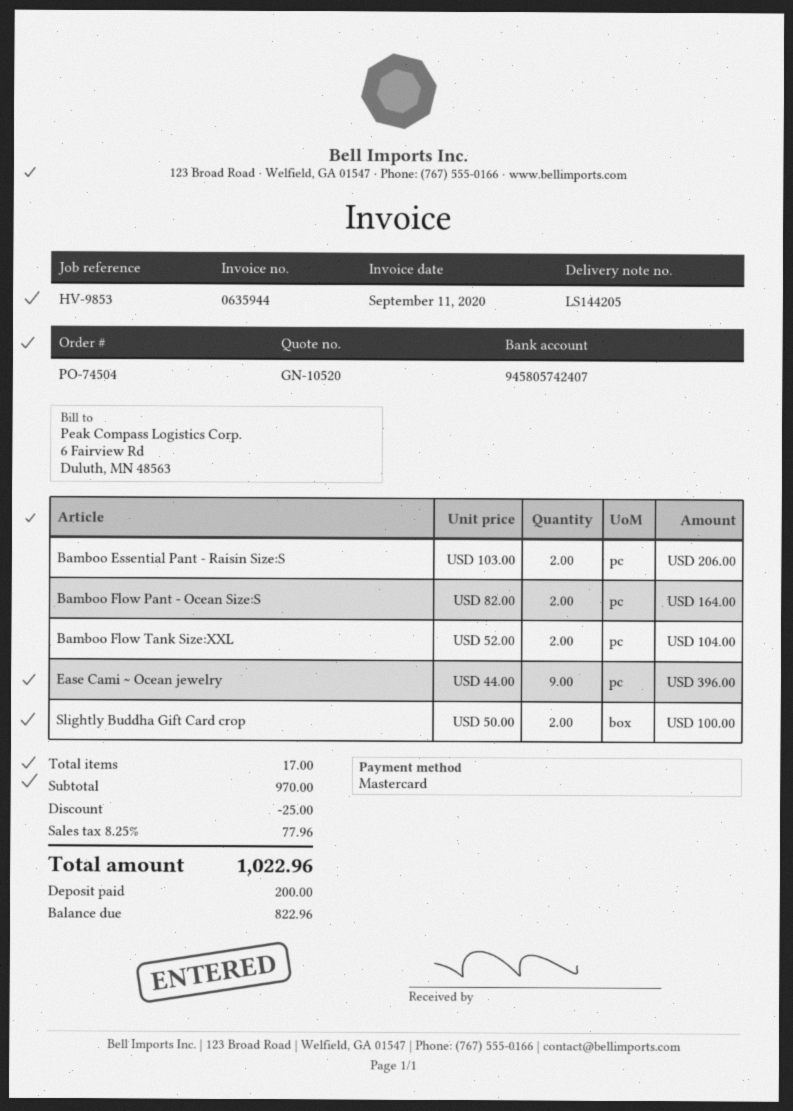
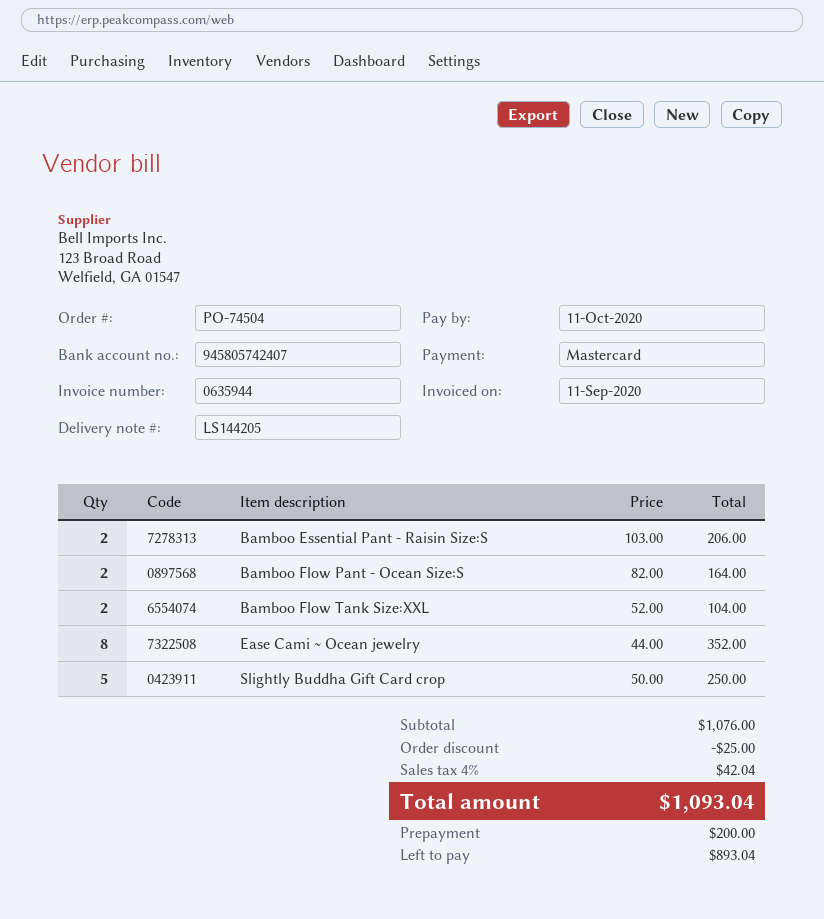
Ease Cami ~ Ocean jewelry: 9 x 44.00 = 396.00 -> 8 x 44.00 = 352.00
Slightly Buddha Gift Card crop: 2 x 50.00 = 100.00 -> 5 x 50.00 = 250.00
subtotal: 970.00 -> 1076.00
tax: 8.25% = 77.96 -> 4% = 42.04
total: 1022.96 -> 1093.04
balance: 822.96 -> 893.04

